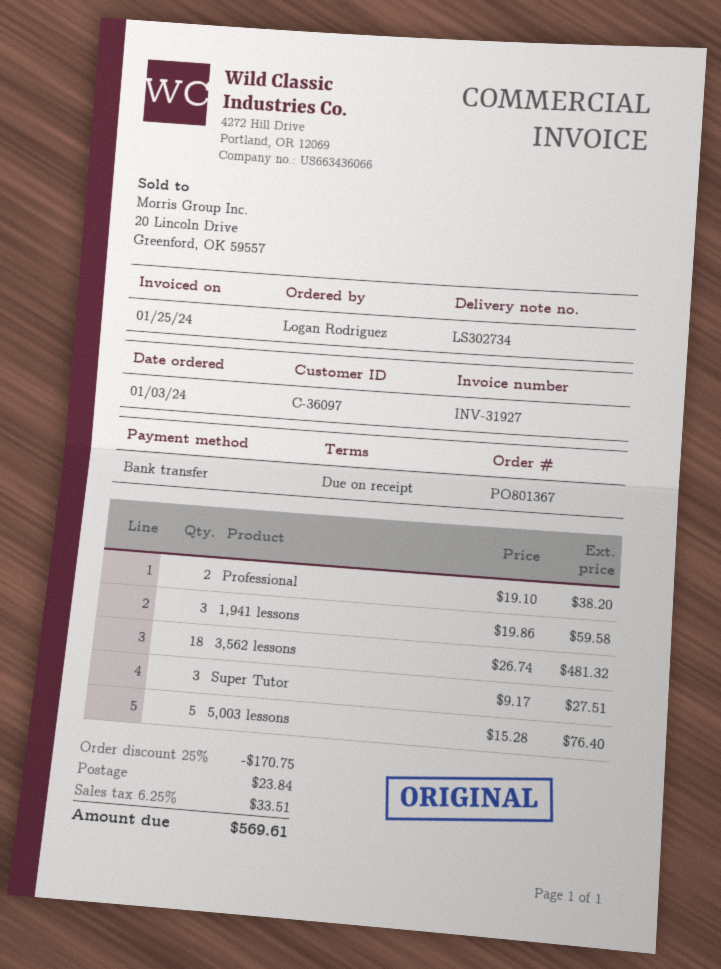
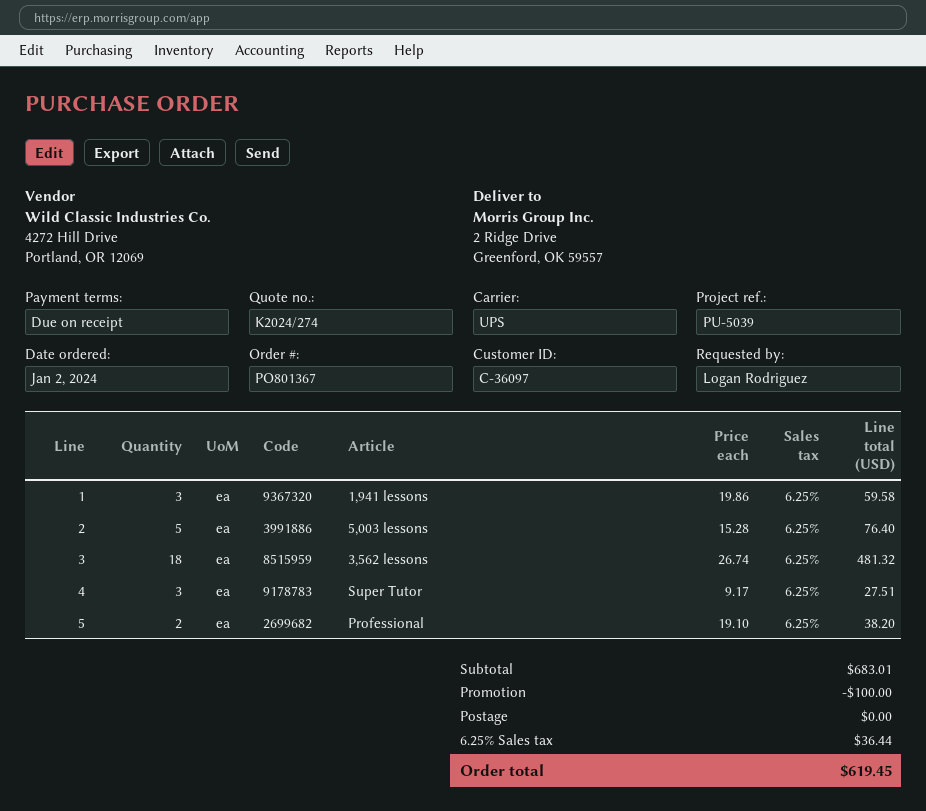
order date: 2024-01-03 -> 2024-01-02
discount: 170.75 -> 100.00
shipping: 23.84 -> 0.00
tax: 6.25% = 33.51 -> 6.25% = 36.44
total: 569.61 -> 619.45

